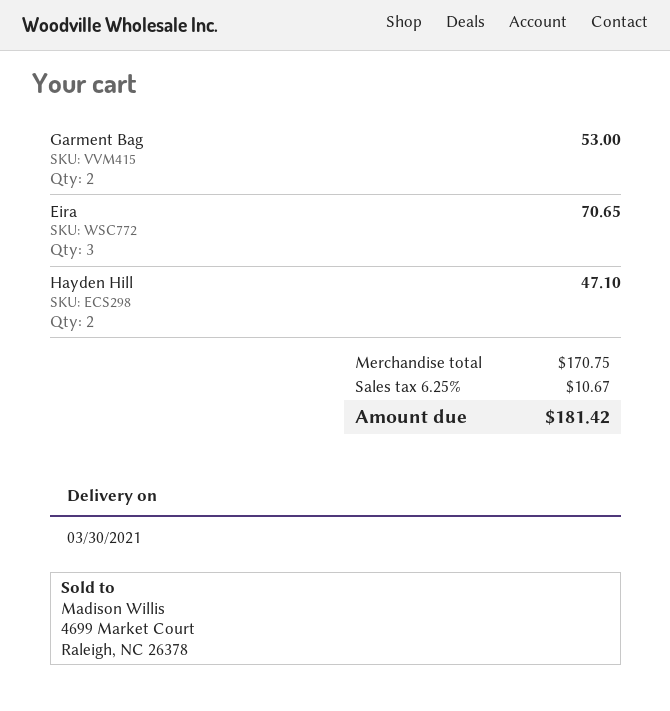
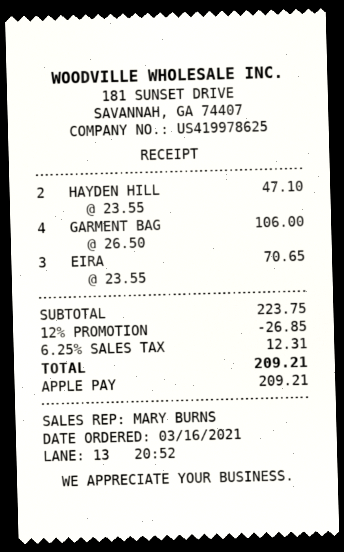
Garment Bag: 2 for 53.00 -> 4 for 106.00
subtotal: 170.75 -> 223.75
discount: none -> 12% = 26.85
tax: 6.25% = 10.67 -> 6.25% = 12.31
total: 181.42 -> 209.21

